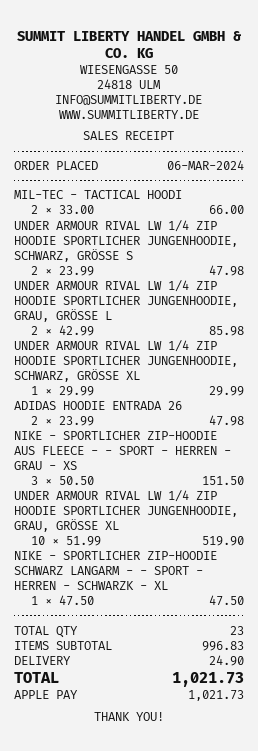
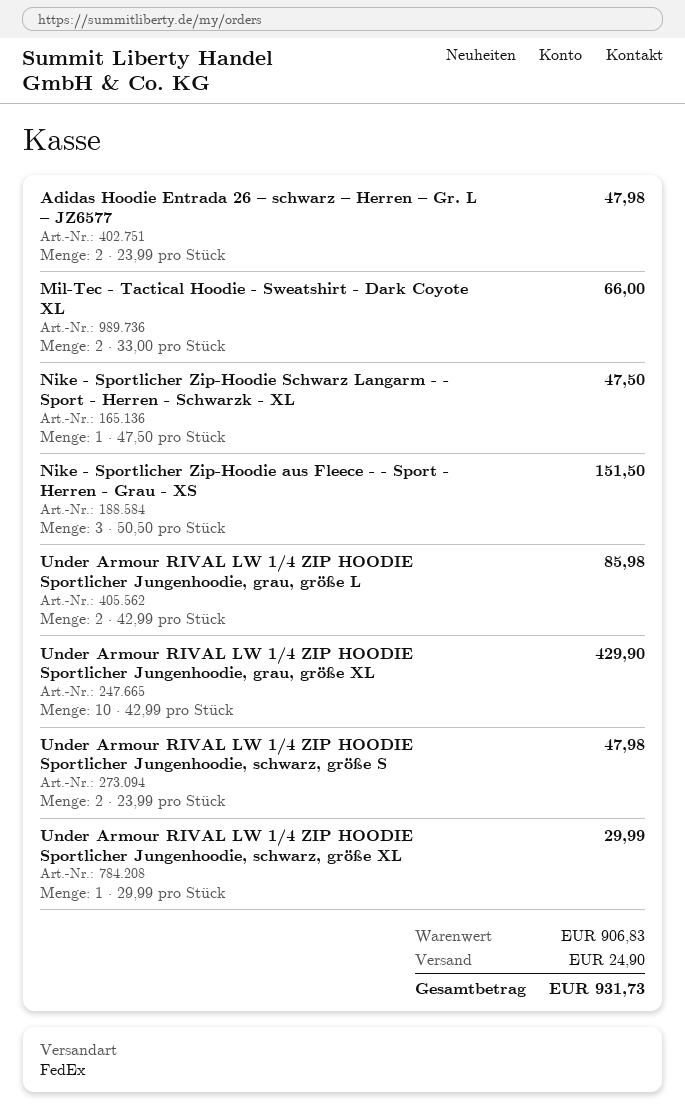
UNDER ARMOUR RIVAL LW 1/4 ZIP HOODIE SPORTLICHER JUNGENHOODIE, GRAU, GRÖSSE XL: 10 x 51.99 = 519.90 -> 10 x 42.99 = 429.90
subtotal: 996.83 -> 906.83
total: 1021.73 -> 931.73

